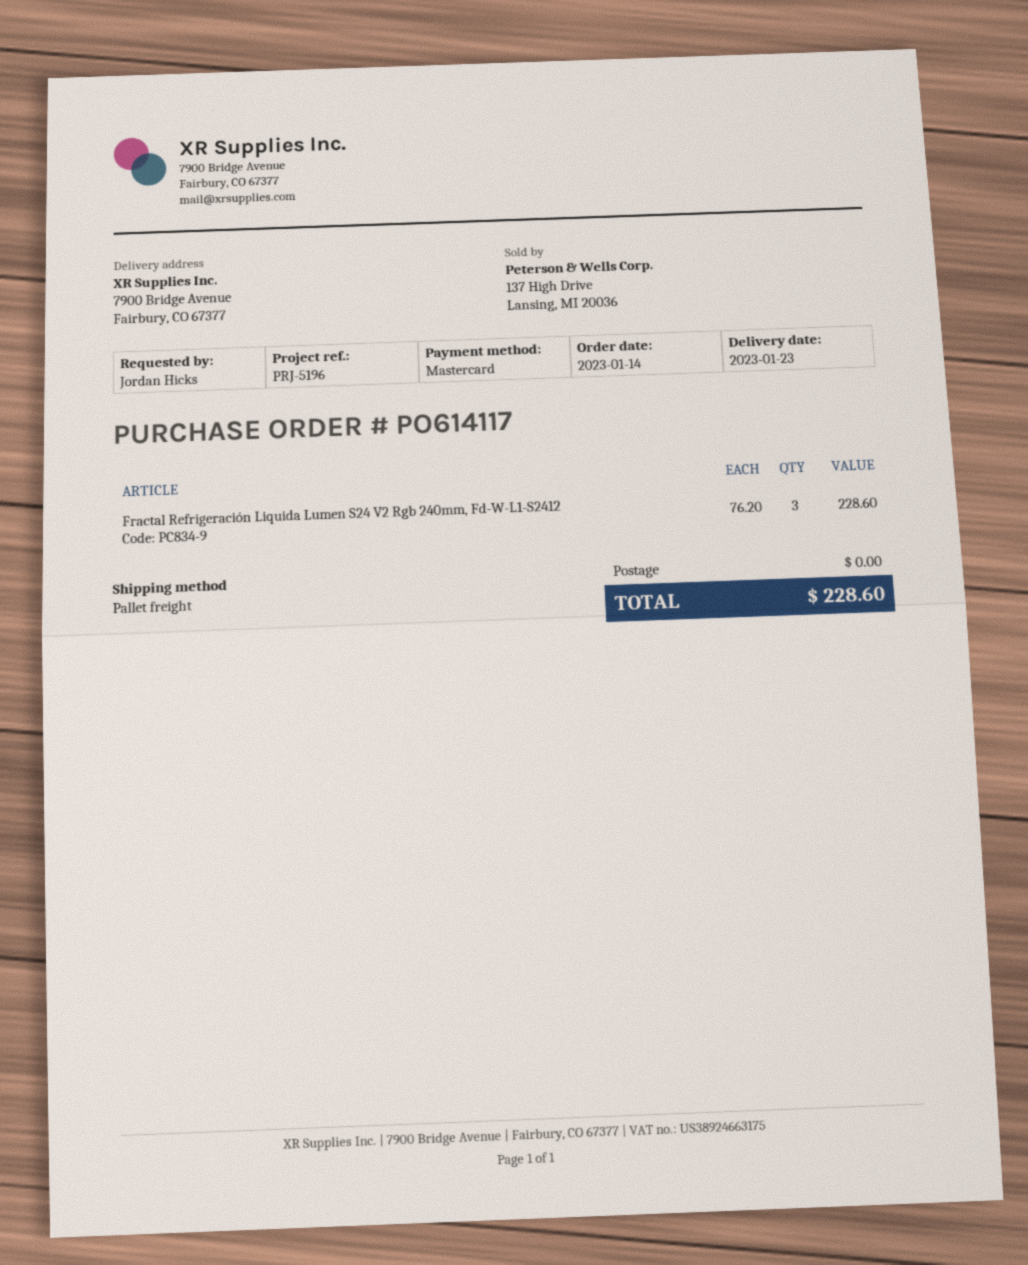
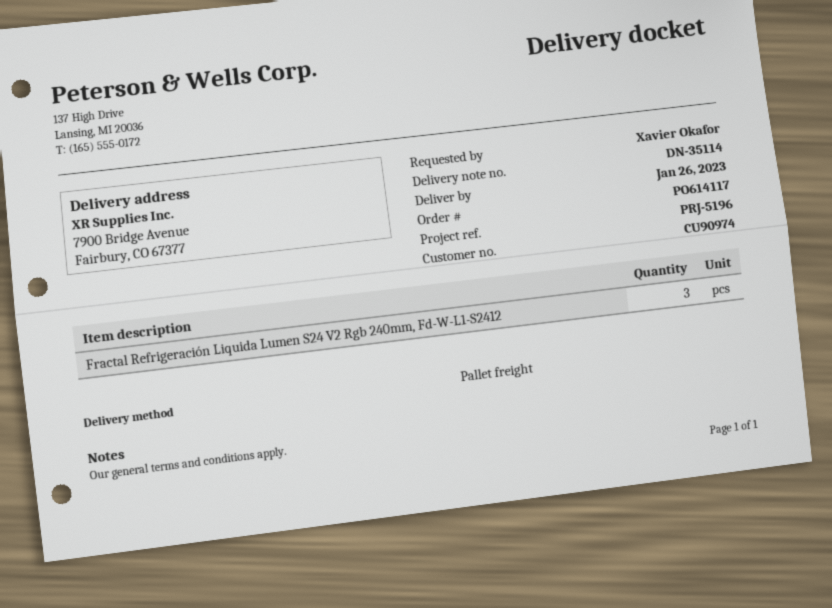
delivery date: 2023-01-23 -> 2023-01-26
ordered by: Jordan Hicks -> Xavier Okafor

